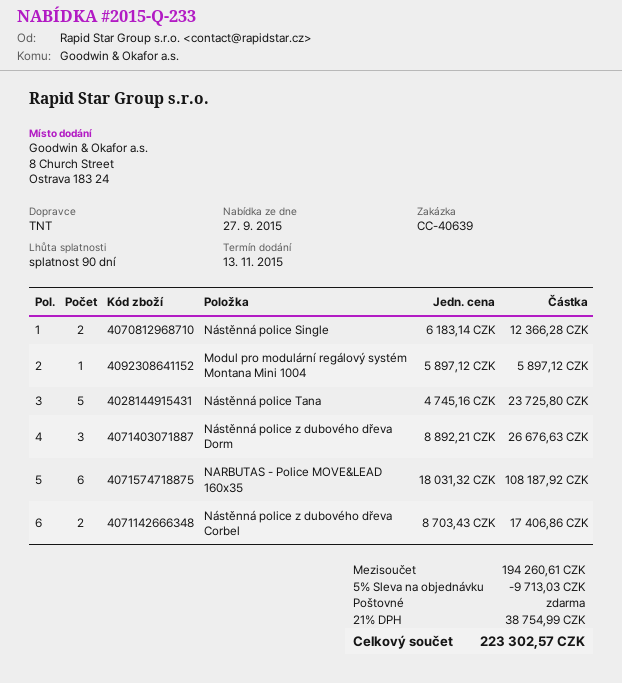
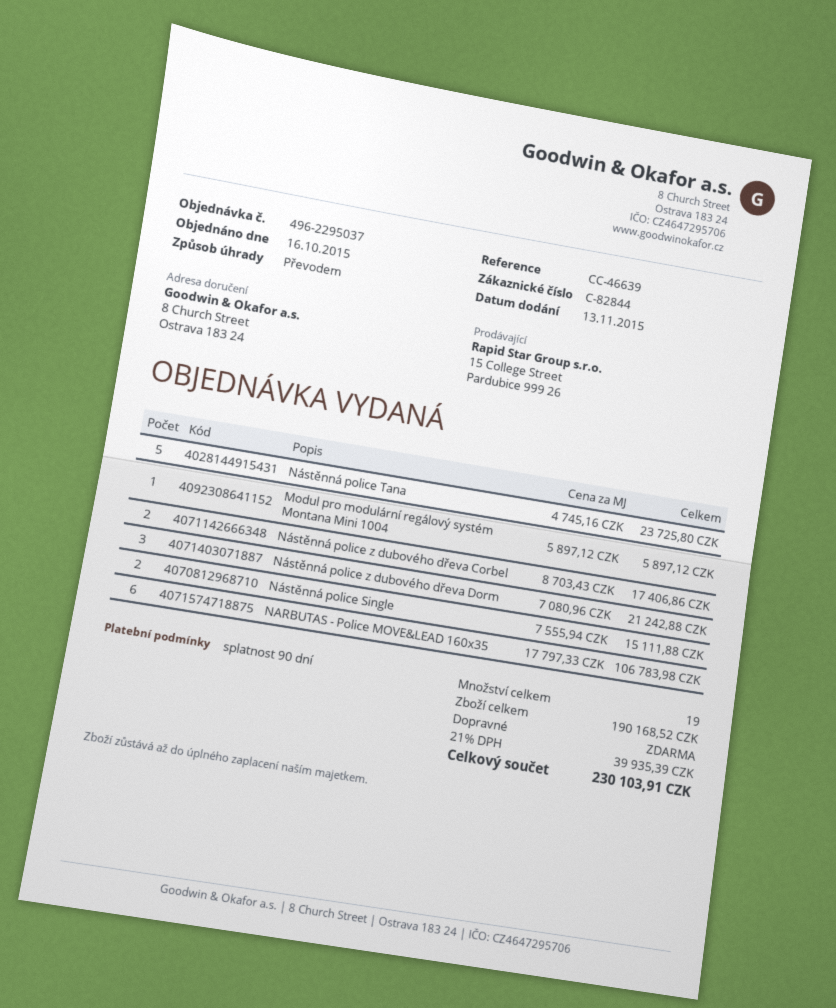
reference: CC-40639 -> CC-46639
Nástěnná police Single: 2 x 6183.14 = 12366.28 -> 2 x 7555.94 = 15111.88
Nástěnná police z dubového dřeva Dorm: 3 x 8892.21 = 26676.63 -> 3 x 7080.96 = 21242.88
NARBUTAS - Police MOVE&LEAD 160x35: 6 x 18031.32 = 108187.92 -> 6 x 17797.33 = 106783.98
subtotal: 194260.61 -> 190168.52
discount: 5% = 9713.03 -> none
tax: 21% = 38754.99 -> 21% = 39935.39
total: 223302.57 -> 230103.91

